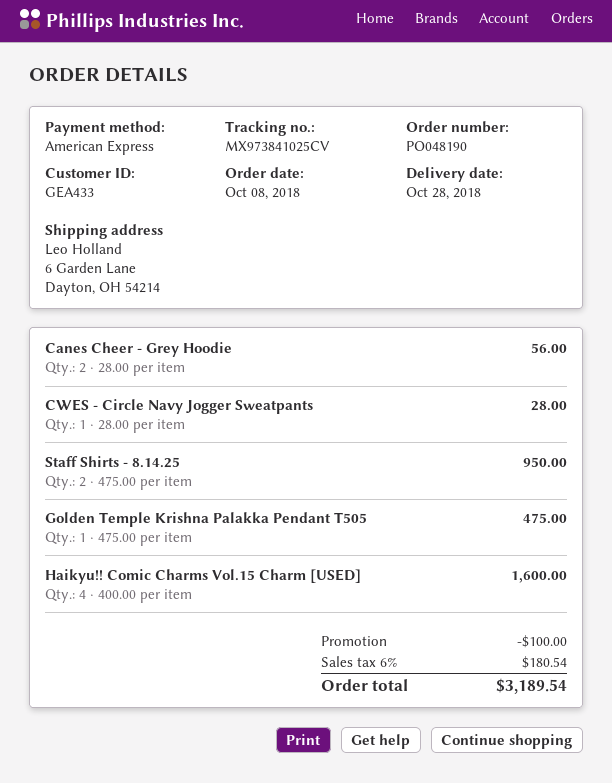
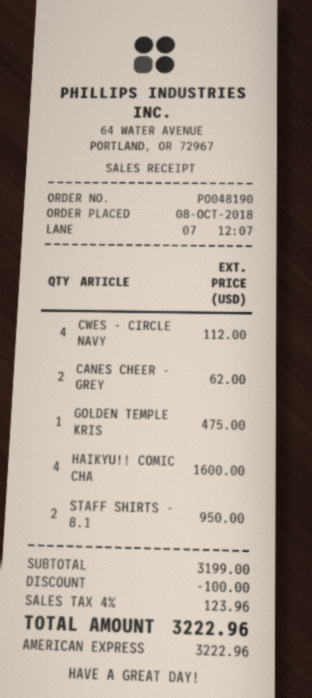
Canes Cheer - Grey Hoodie: 2 for 56.00 -> 2 for 62.00
CWES - Circle Navy Jogger Sweatpants: 1 for 28.00 -> 4 for 112.00
tax: 6% = 180.54 -> 4% = 123.96
total: 3189.54 -> 3222.96

